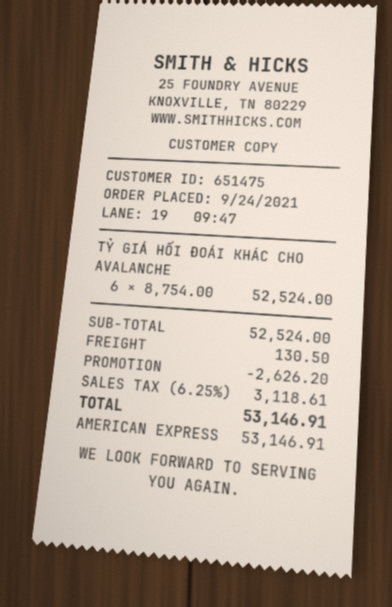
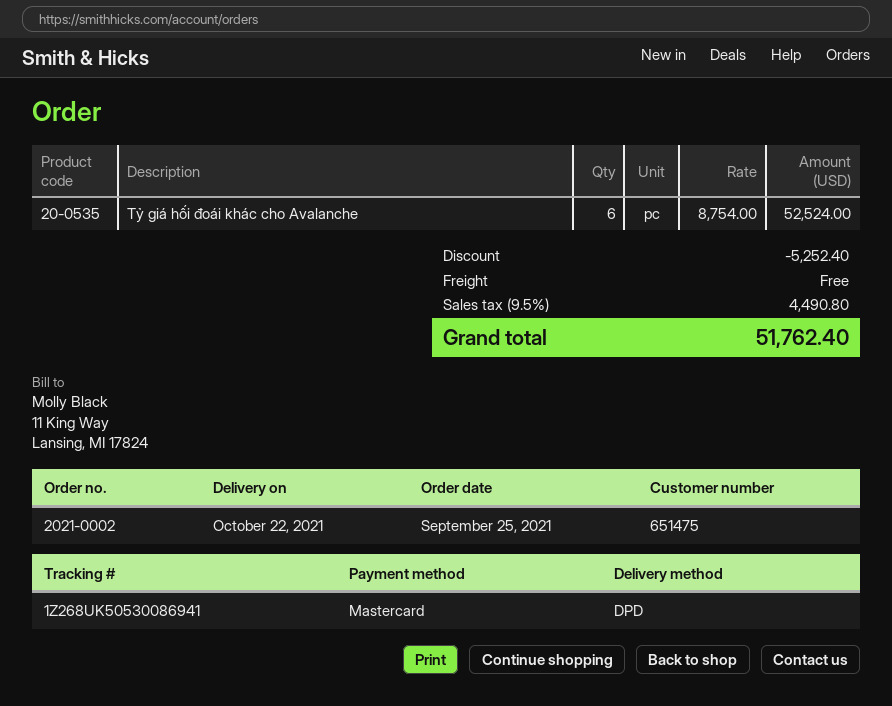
order date: 2021-09-24 -> 2021-09-25
payment method: American Express -> Mastercard
discount: 2626.20 -> 5252.40
shipping: 130.50 -> 0.00
tax: 6.25% = 3118.61 -> 9.5% = 4490.80
total: 53146.91 -> 51762.40

